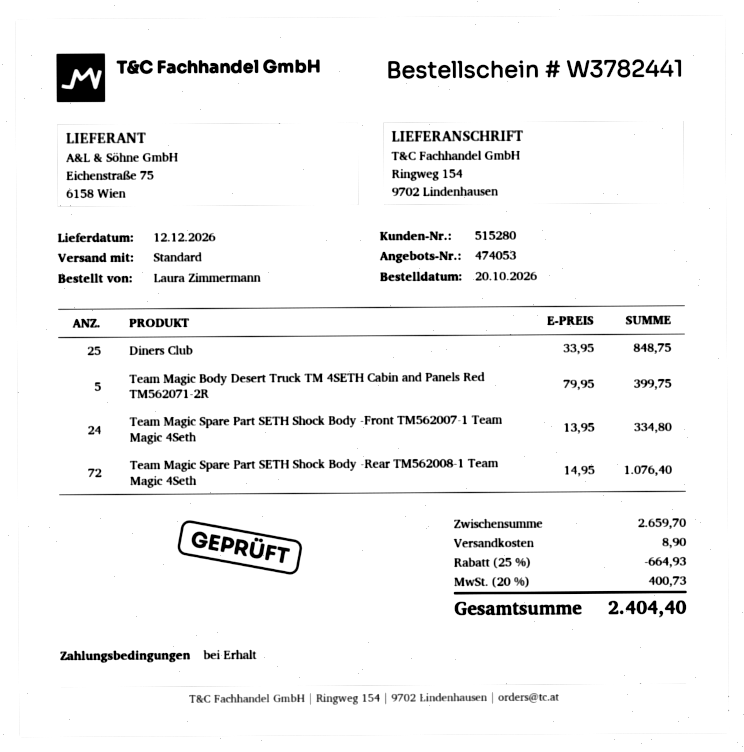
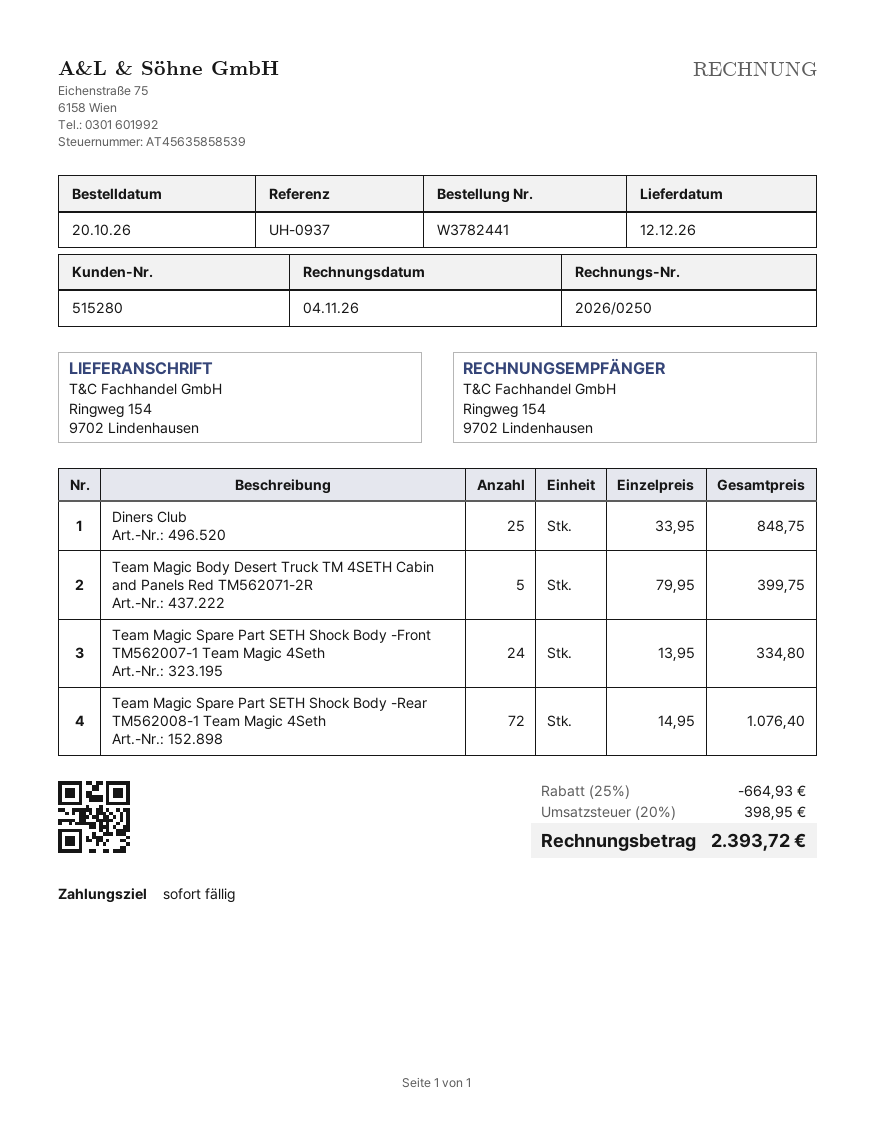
shipping: 8.90 -> none
tax: 20% = 400.73 -> 20% = 398.95
total: 2404.40 -> 2393.72

